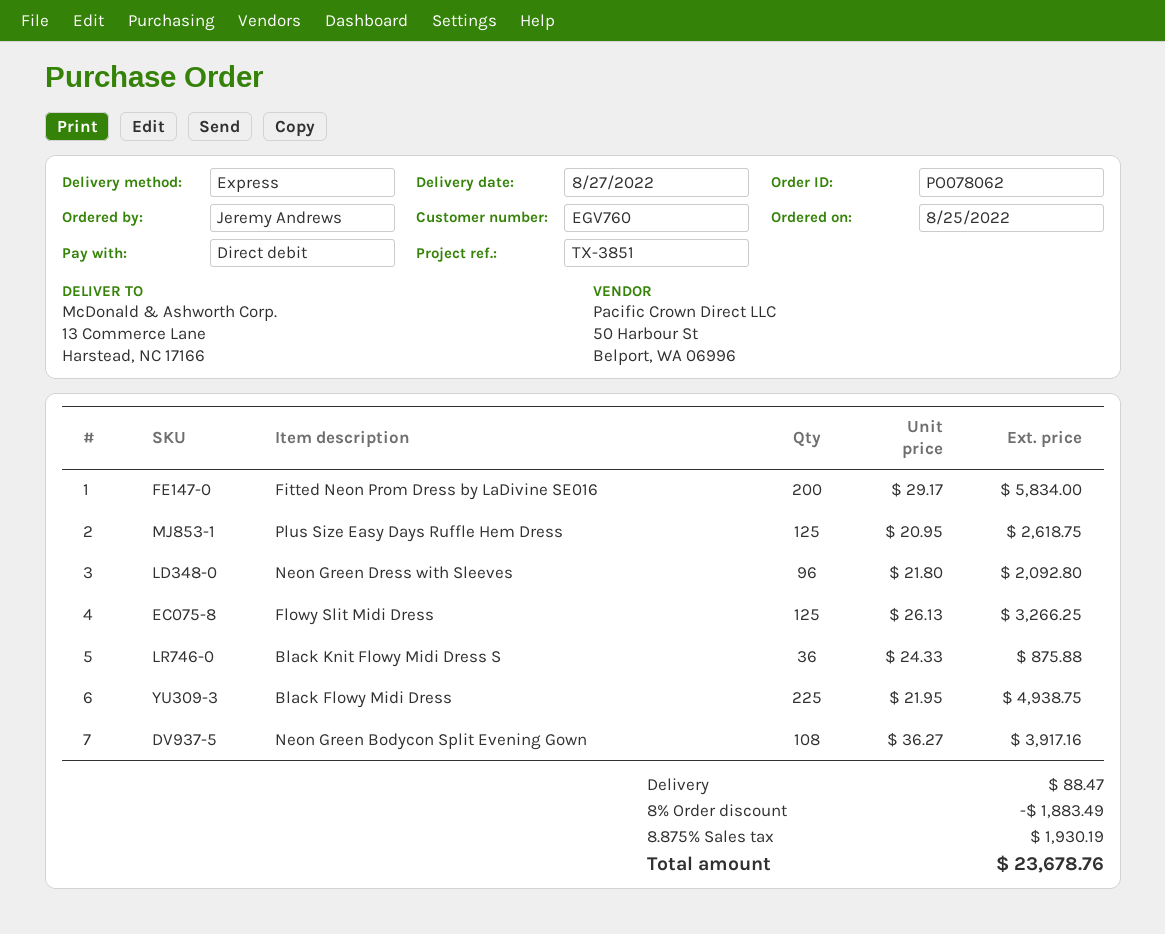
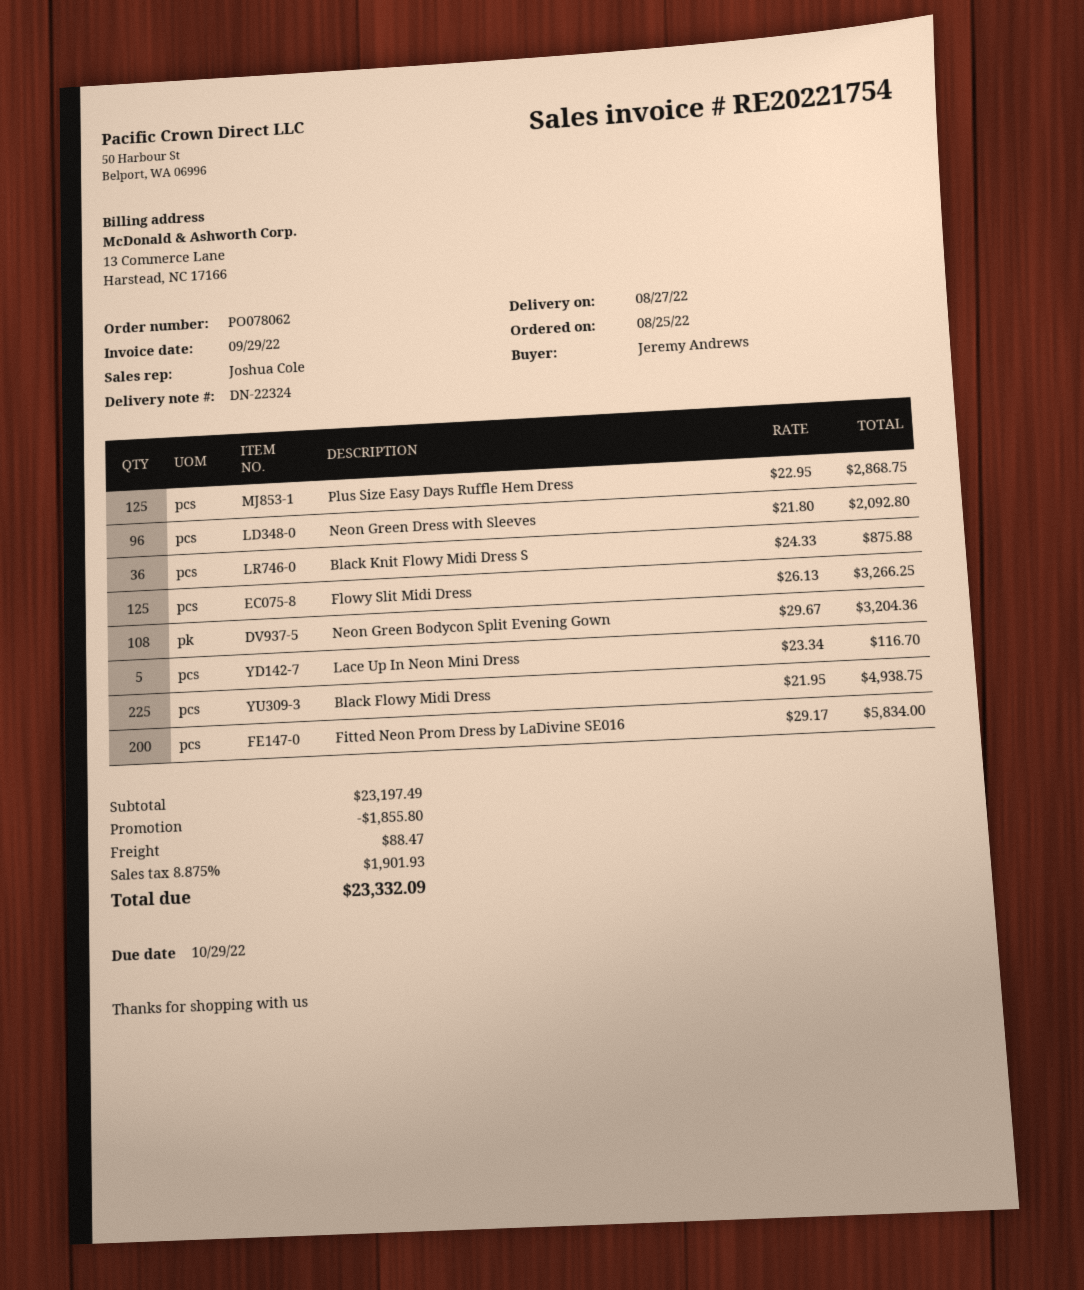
Plus Size Easy Days Ruffle Hem Dress: 125 x 20.95 = 2618.75 -> 125 x 22.95 = 2868.75
Neon Green Bodycon Split Evening Gown: 108 x 36.27 = 3917.16 -> 108 x 29.67 = 3204.36
Lace Up In Neon Mini Dress: none -> 5 x 23.34 = 116.70
discount: 1883.49 -> 1855.80
tax: 8.875% = 1930.19 -> 8.875% = 1901.93
total: 23678.76 -> 23332.09

